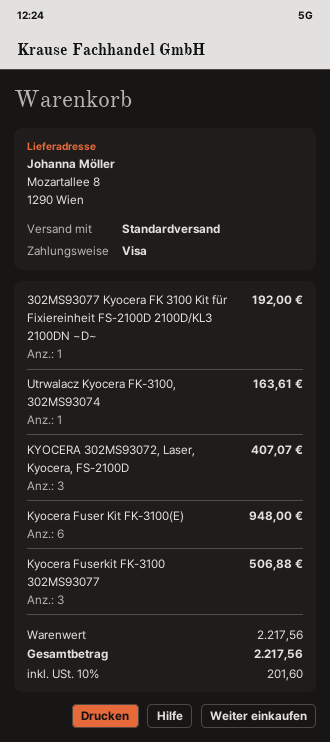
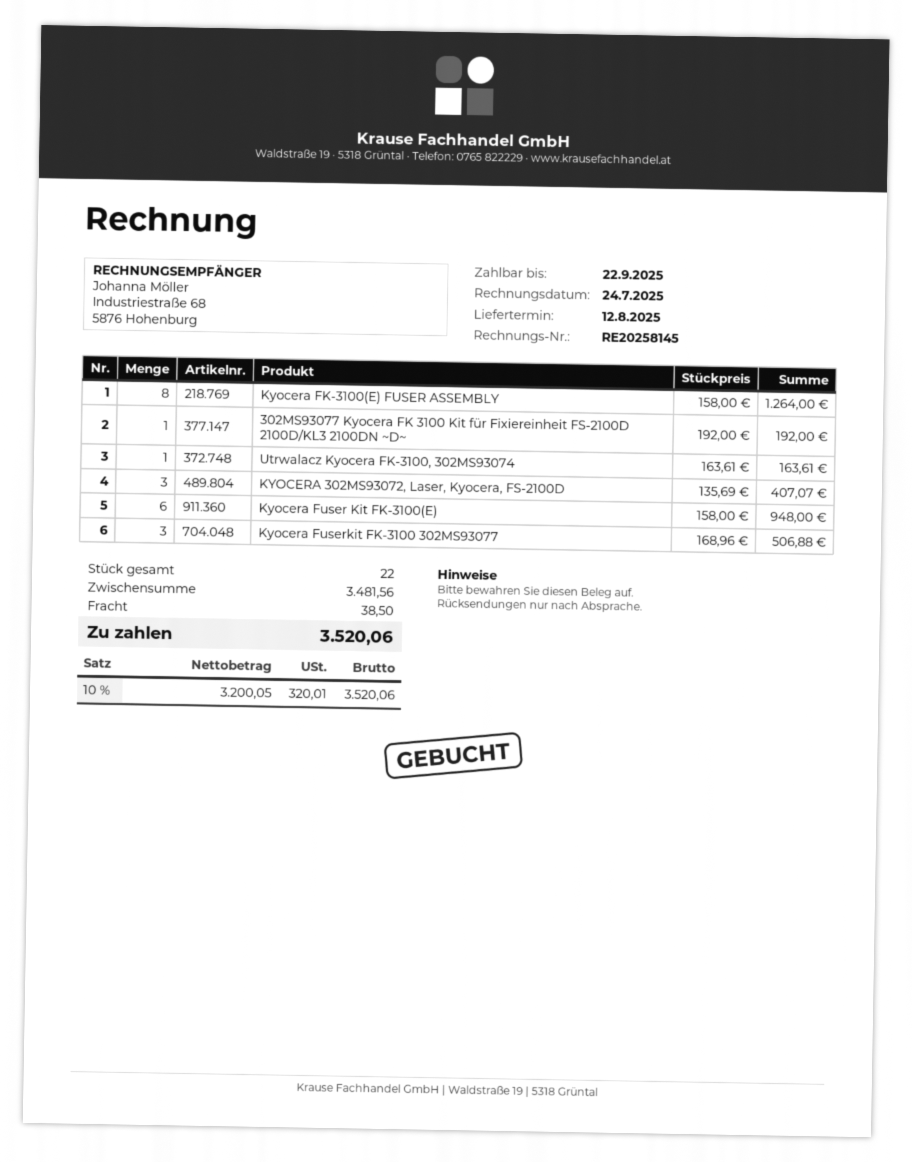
Kyocera FK-3100(E) FUSER ASSEMBLY: none -> 8 for 1264.00
subtotal: 2217.56 -> 3481.56
shipping: none -> 38.50
tax: 10% = 201.60 -> 10% = 320.01
total: 2217.56 -> 3520.06

